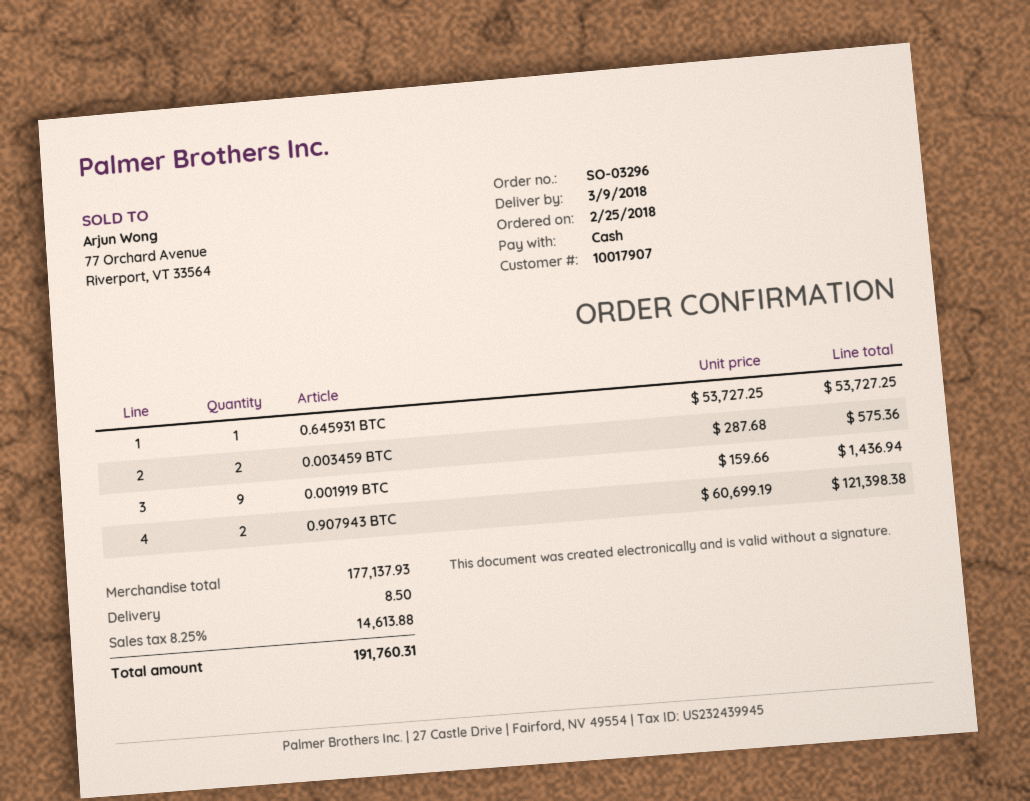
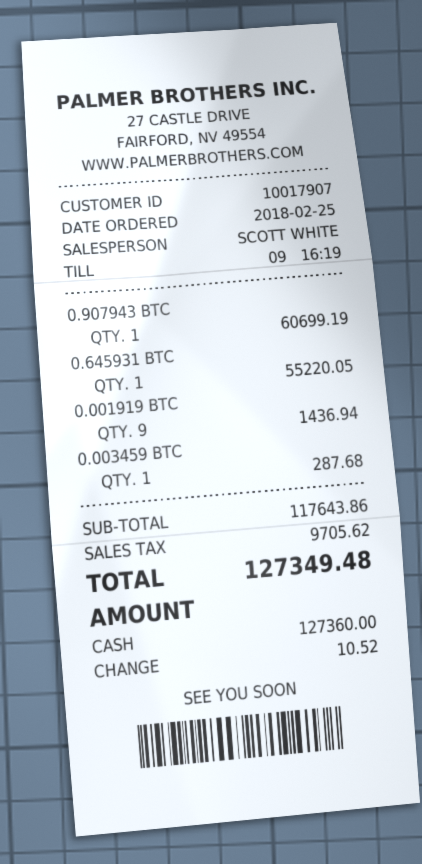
0.645931 BTC: 1 for 53727.25 -> 1 for 55220.05
0.003459 BTC: 2 for 575.36 -> 1 for 287.68
0.907943 BTC: 2 for 121398.38 -> 1 for 60699.19
subtotal: 177137.93 -> 117643.86
shipping: 8.50 -> none
tax: 14613.88 -> 9705.62
total: 191760.31 -> 127349.48

